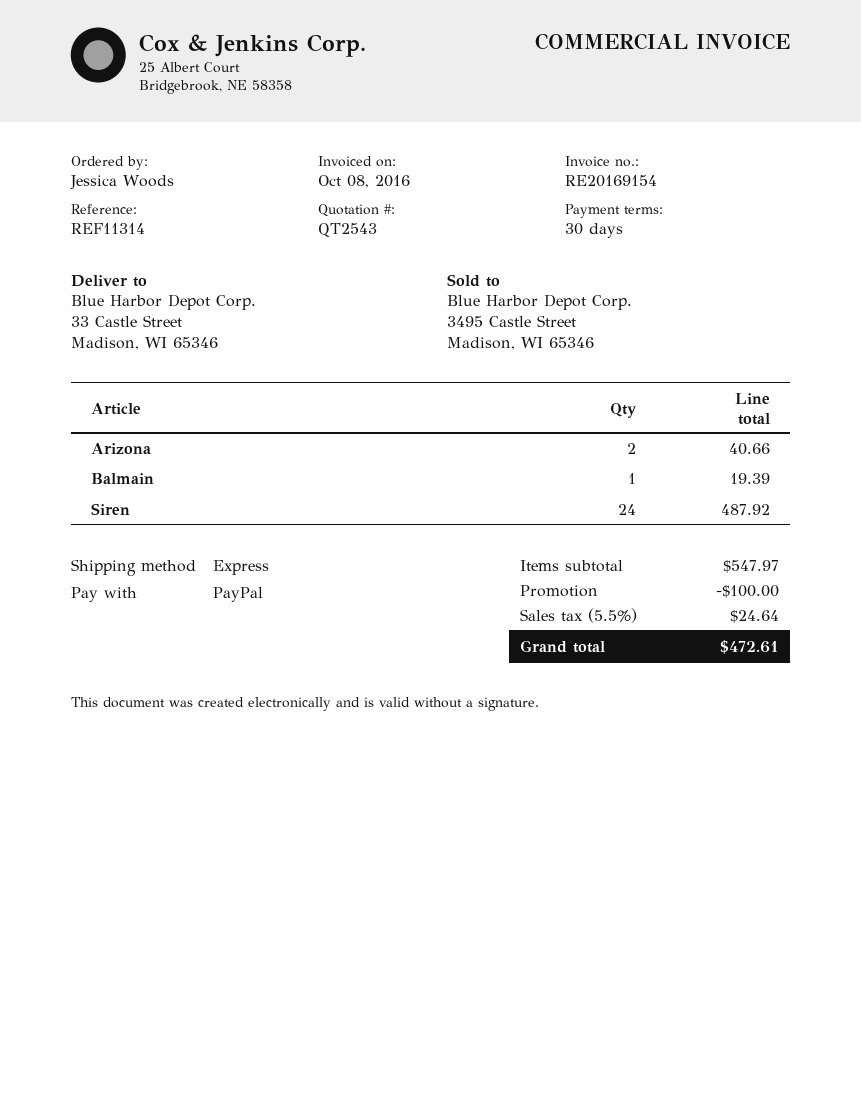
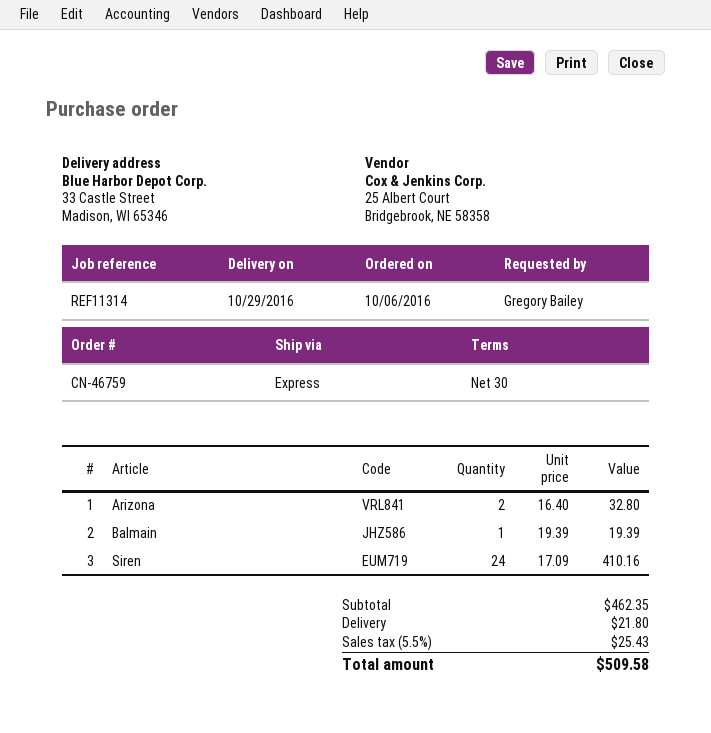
ordered by: Jessica Woods -> Gregory Bailey
Arizona: 2 for 40.66 -> 2 for 32.80
Siren: 24 for 487.92 -> 24 for 410.16
subtotal: 547.97 -> 462.35
discount: 100.00 -> none
shipping: none -> 21.80
tax: 5.5% = 24.64 -> 5.5% = 25.43
total: 472.61 -> 509.58

